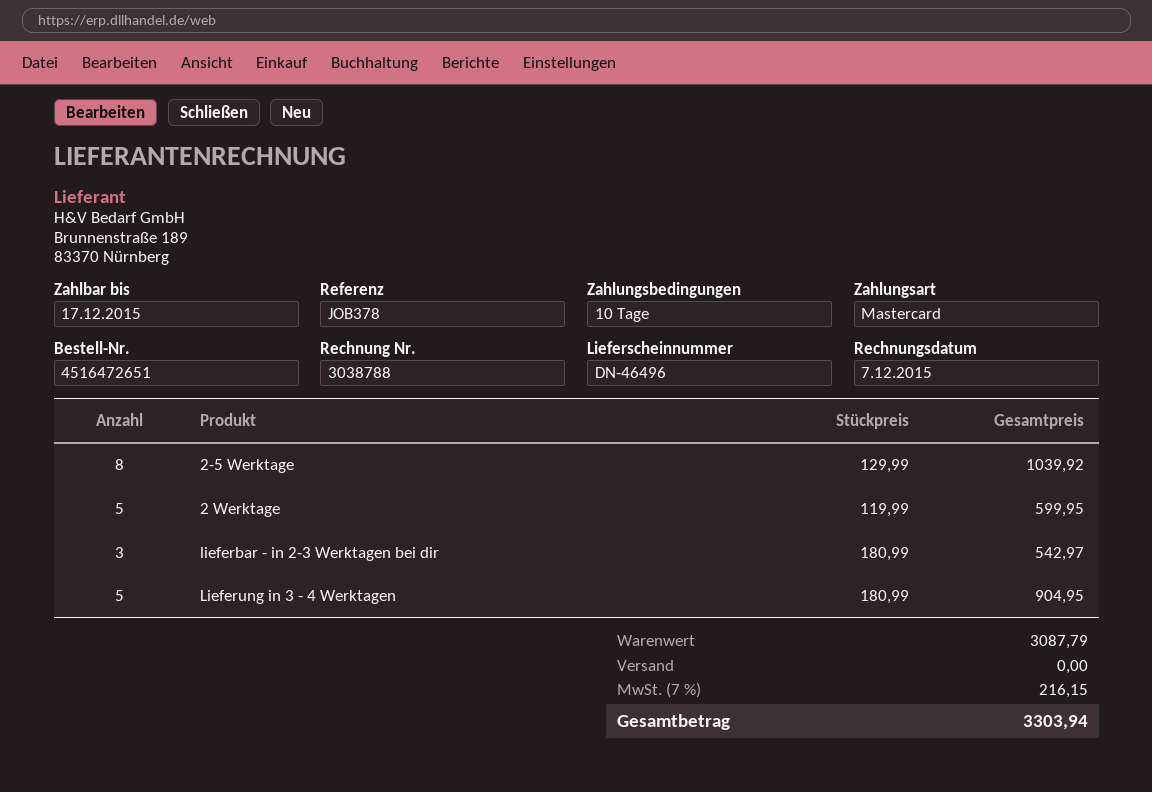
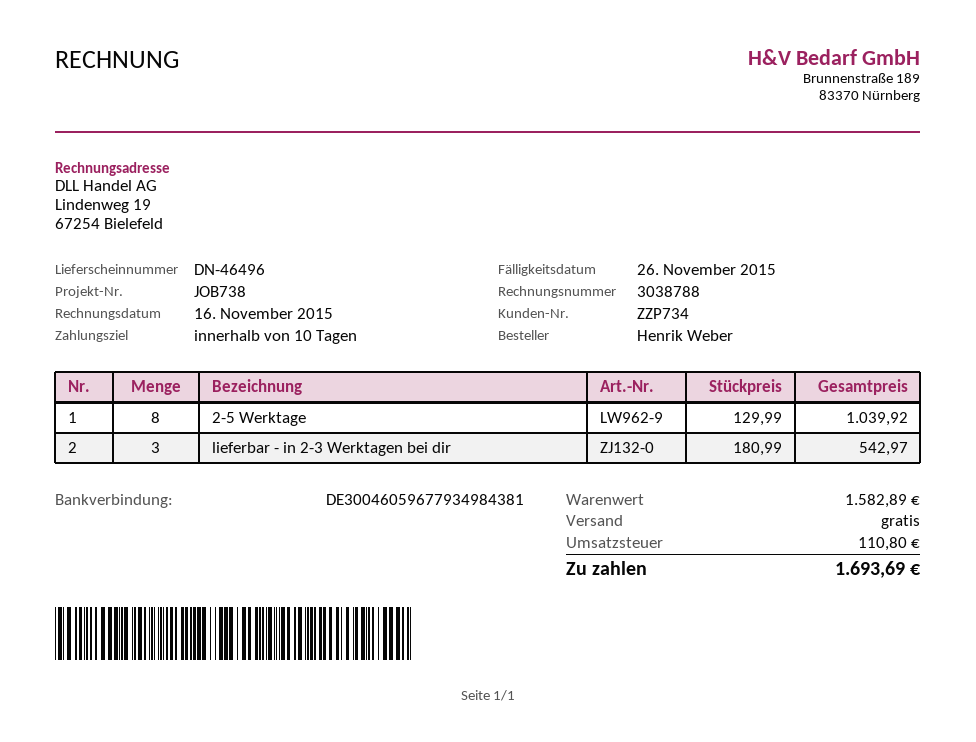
invoice date: 2015-12-07 -> 2015-11-16
due date: 2015-12-17 -> 2015-11-26
reference: JOB378 -> JOB738
2 Werktage: 5 x 119.99 = 599.95 -> none
Lieferung in 3 - 4 Werktagen: 5 x 180.99 = 904.95 -> none
subtotal: 3087.79 -> 1582.89
tax: 216.15 -> 110.80
total: 3303.94 -> 1693.69

